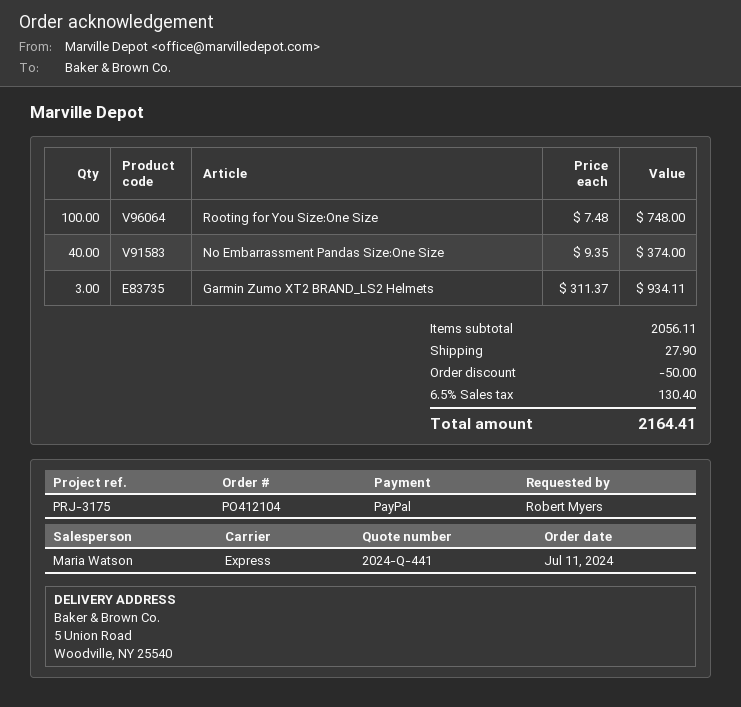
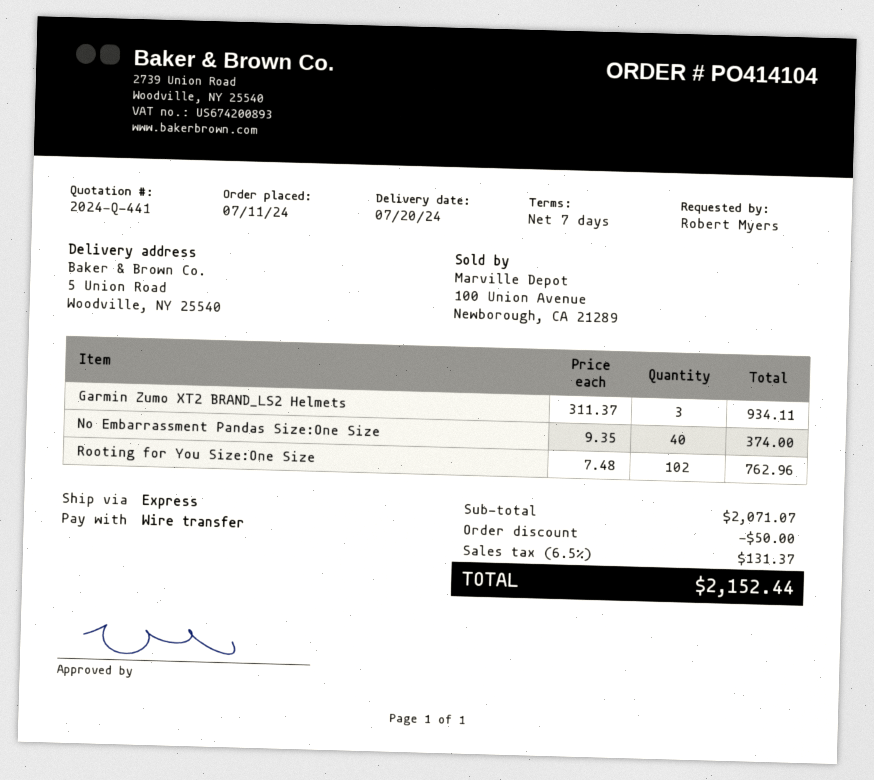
order number: PO412104 -> PO414104
payment method: PayPal -> bank transfer
Rooting for You Size:One Size: 100 x 7.48 = 748.00 -> 102 x 7.48 = 762.96
subtotal: 2056.11 -> 2071.07
shipping: 27.90 -> none
tax: 6.5% = 130.40 -> 6.5% = 131.37
total: 2164.41 -> 2152.44

